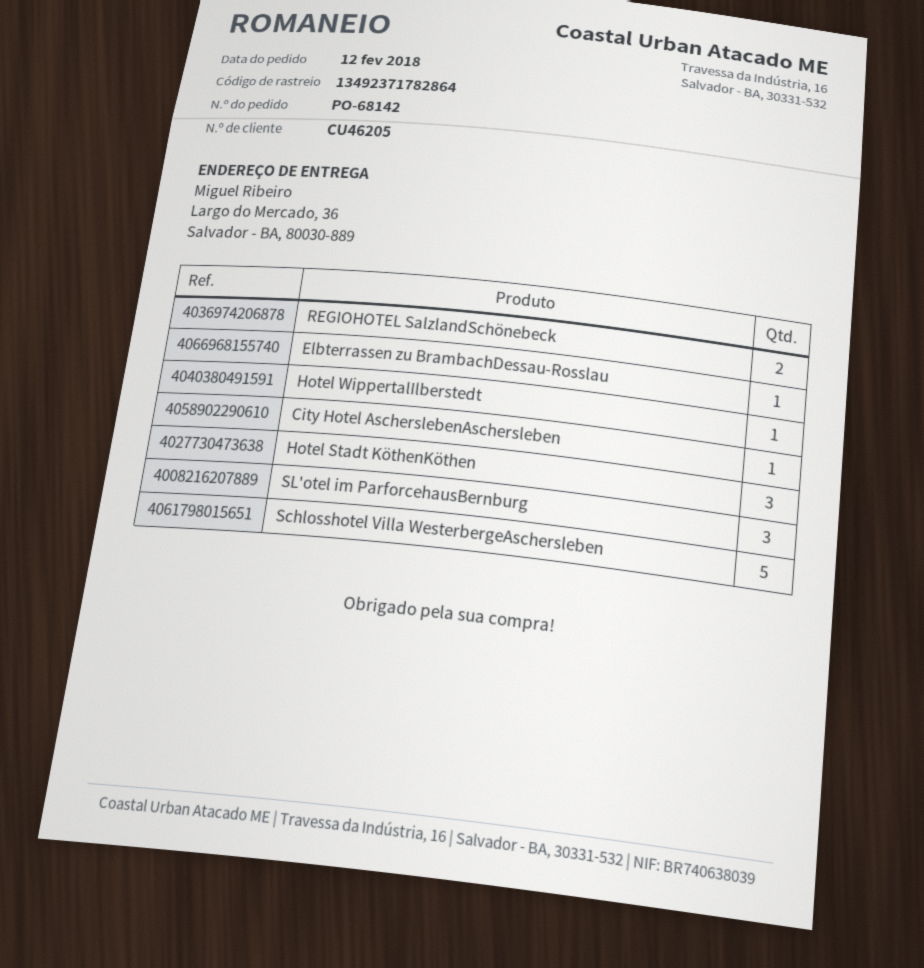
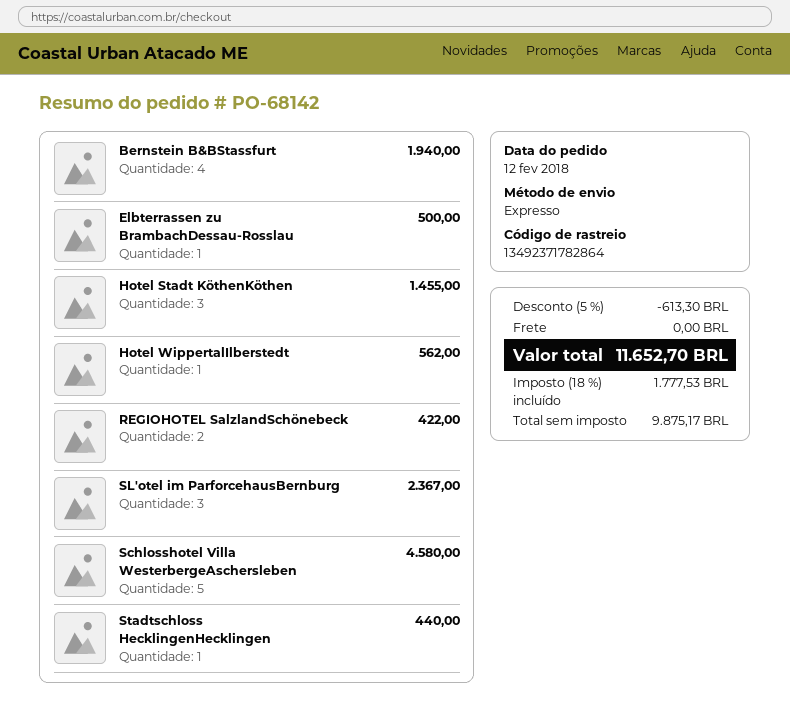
City Hotel AscherslebenAschersleben: 1 -> none
Bernstein B&BStassfurt: none -> 4
Stadtschloss HecklingenHecklingen: none -> 1

